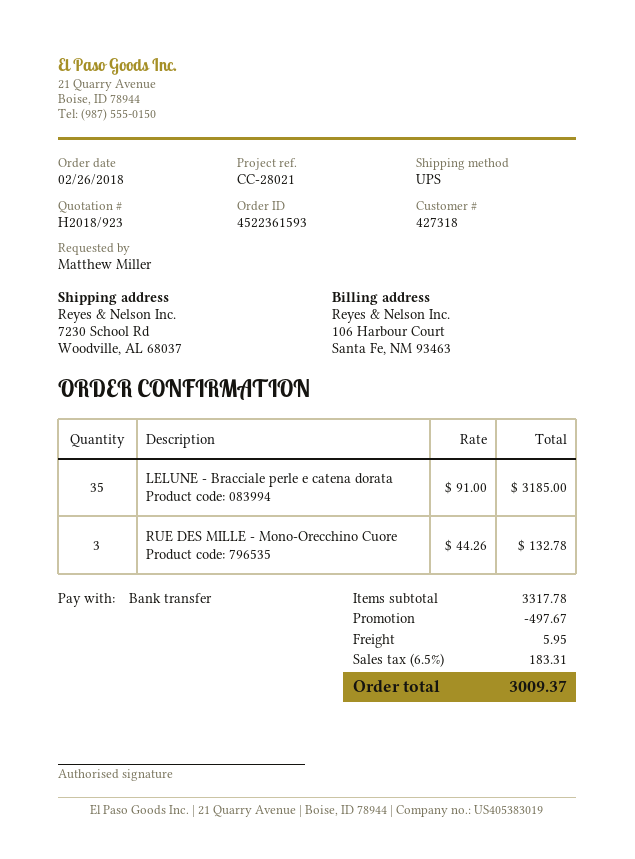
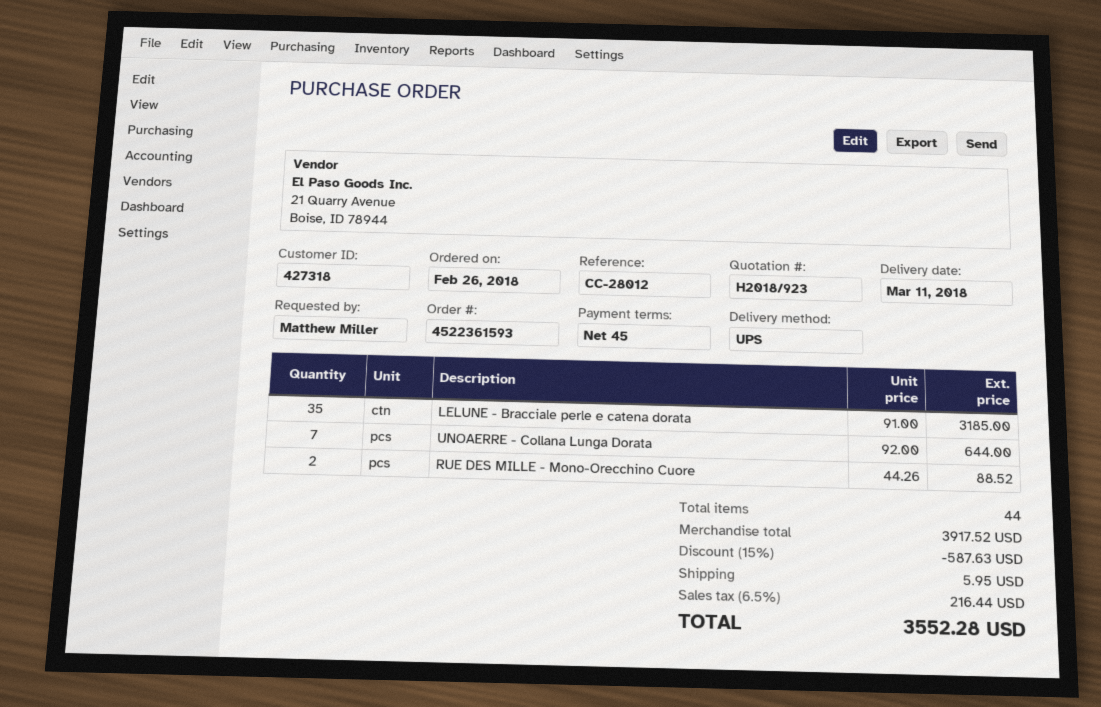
reference: CC-28021 -> CC-28012
RUE DES MILLE - Mono-Orecchino Cuore: 3 x 44.26 = 132.78 -> 2 x 44.26 = 88.52
UNOAERRE - Collana Lunga Dorata: none -> 7 x 92.00 = 644.00
subtotal: 3317.78 -> 3917.52
discount: 497.67 -> 587.63
tax: 6.5% = 183.31 -> 6.5% = 216.44
total: 3009.37 -> 3552.28

